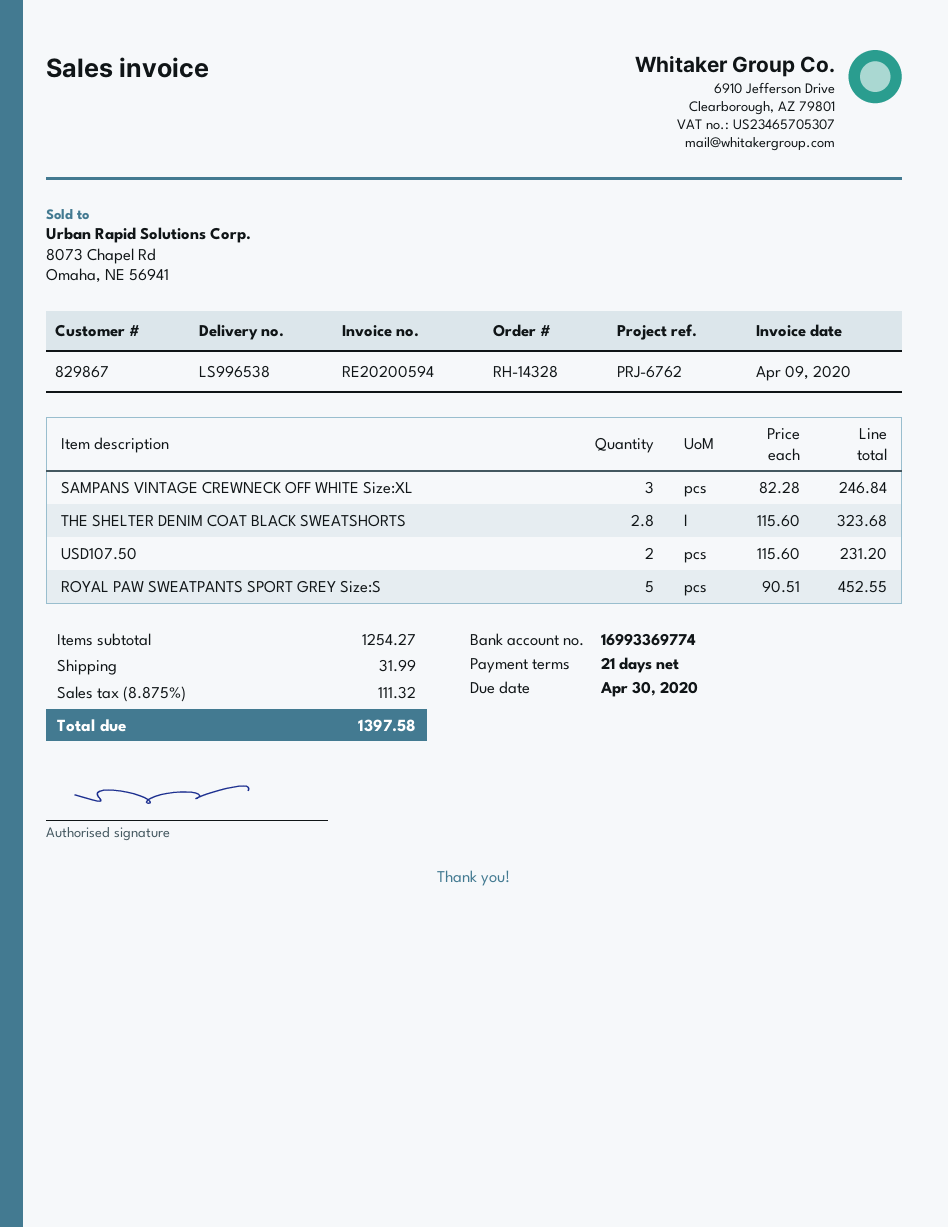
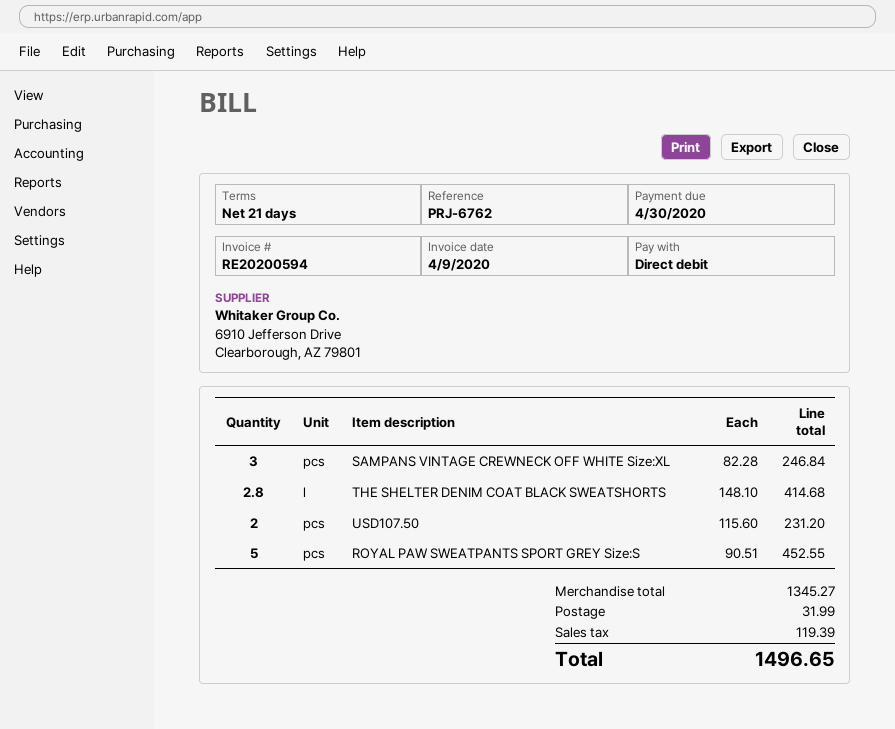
THE SHELTER DENIM COAT BLACK SWEATSHORTS: 2.8 x 115.60 = 323.68 -> 2.8 x 148.10 = 414.68
subtotal: 1254.27 -> 1345.27
tax: 111.32 -> 119.39
total: 1397.58 -> 1496.65

